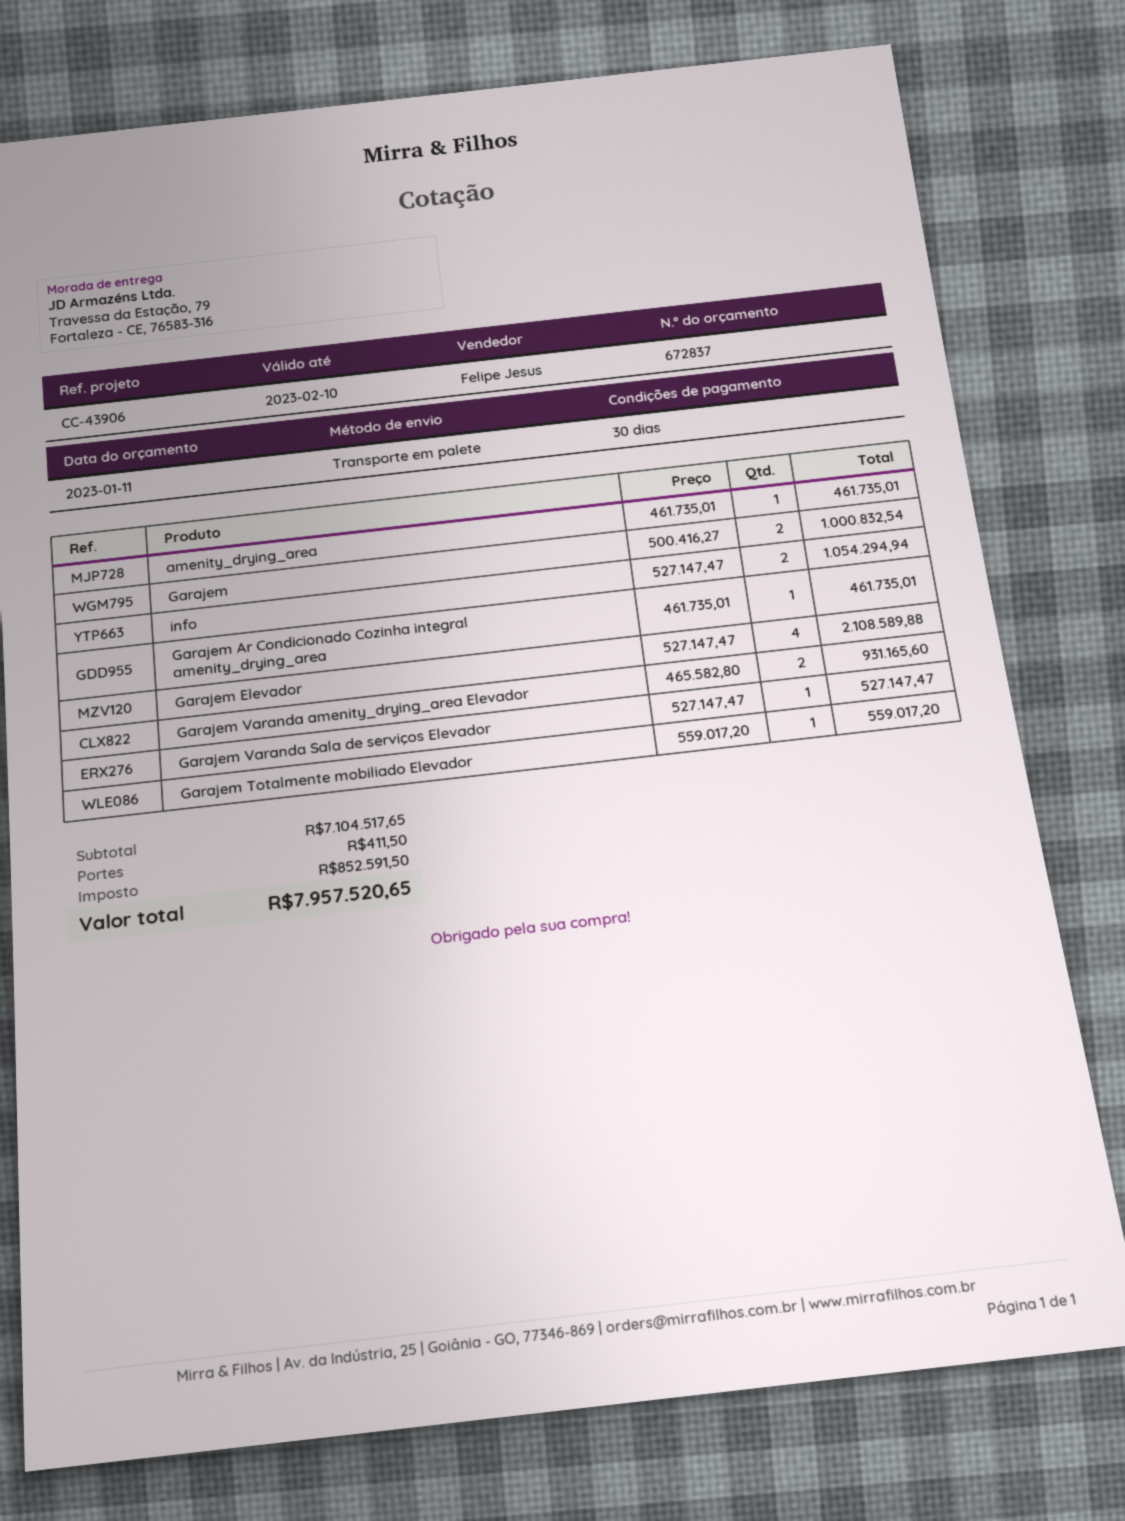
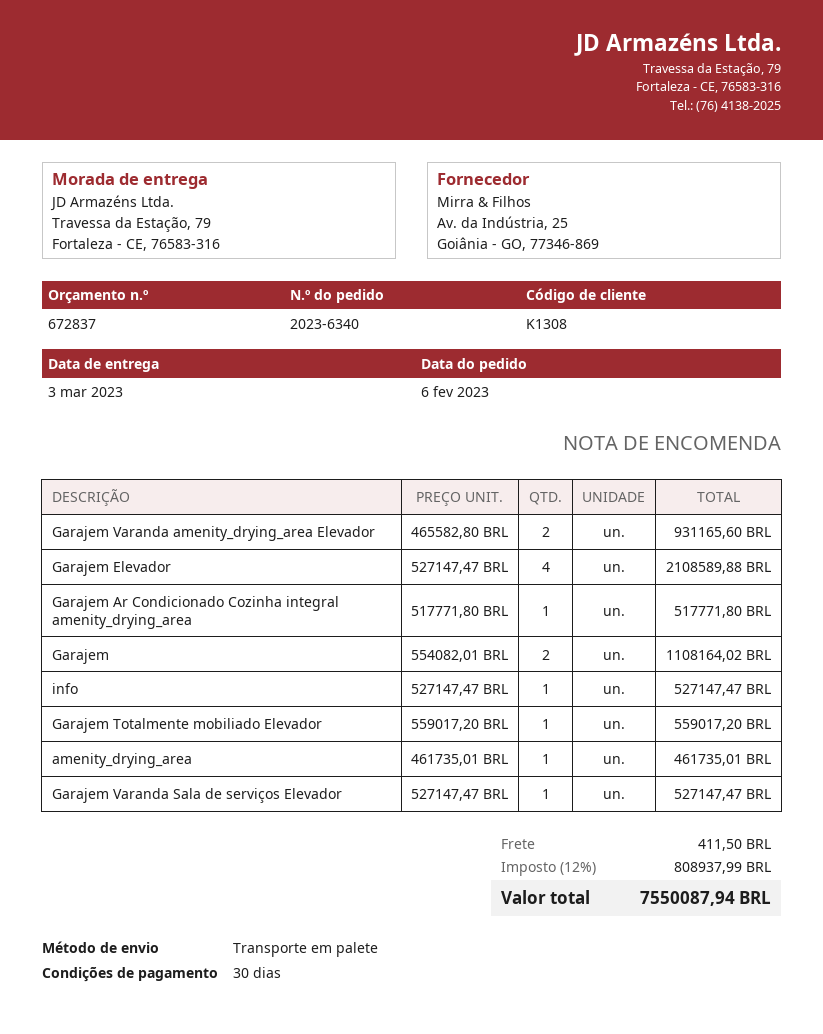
Garajem: 2 x 500416.27 = 1000832.54 -> 2 x 554082.01 = 1108164.02
info: 2 x 527147.47 = 1054294.94 -> 1 x 527147.47 = 527147.47
Garajem Ar Condicionado Cozinha integral amenity_drying_area: 1 x 461735.01 = 461735.01 -> 1 x 517771.80 = 517771.80
tax: 852591.50 -> 808937.99
total: 7957520.65 -> 7550087.94

